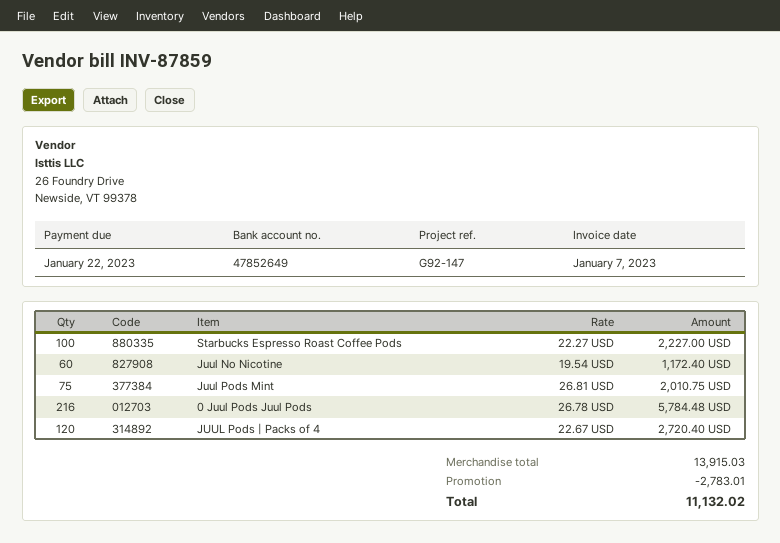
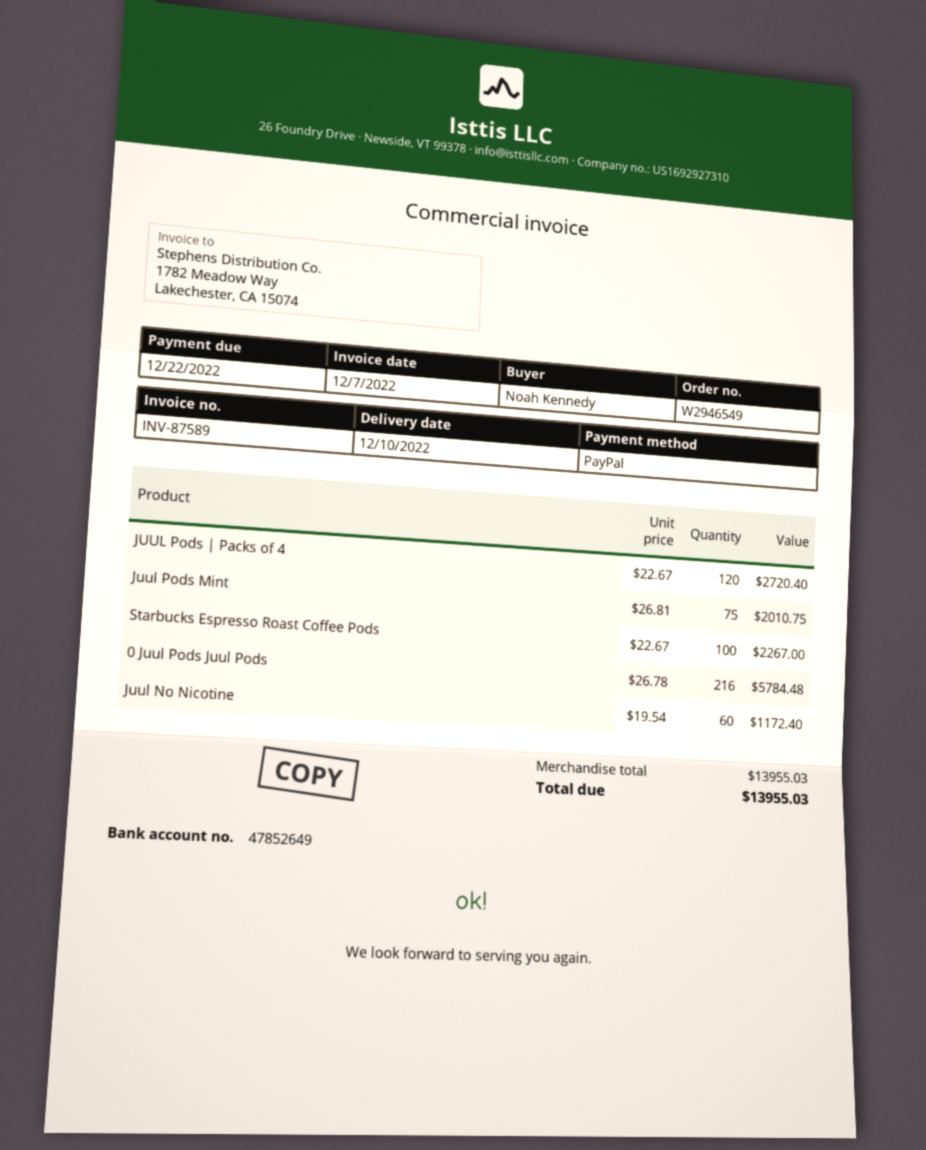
invoice number: INV-87859 -> INV-87589
invoice date: 2023-01-07 -> 2022-12-07
due date: 2023-01-22 -> 2022-12-22
Starbucks Espresso Roast Coffee Pods: 100 x 22.27 = 2227.00 -> 100 x 22.67 = 2267.00
subtotal: 13915.03 -> 13955.03
discount: 2783.01 -> none
total: 11132.02 -> 13955.03

